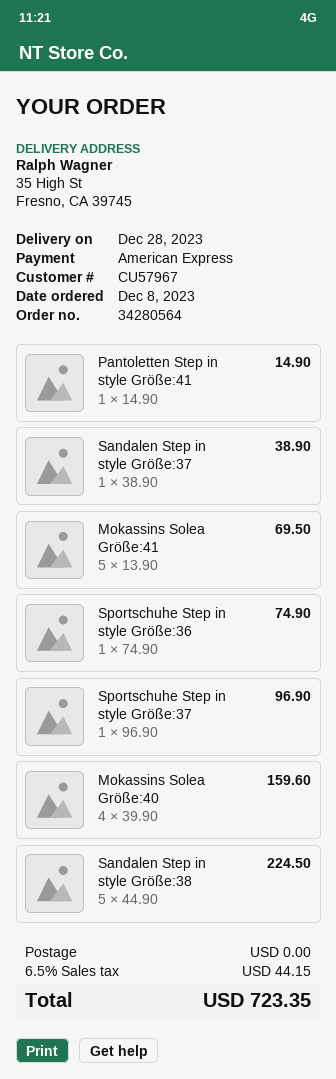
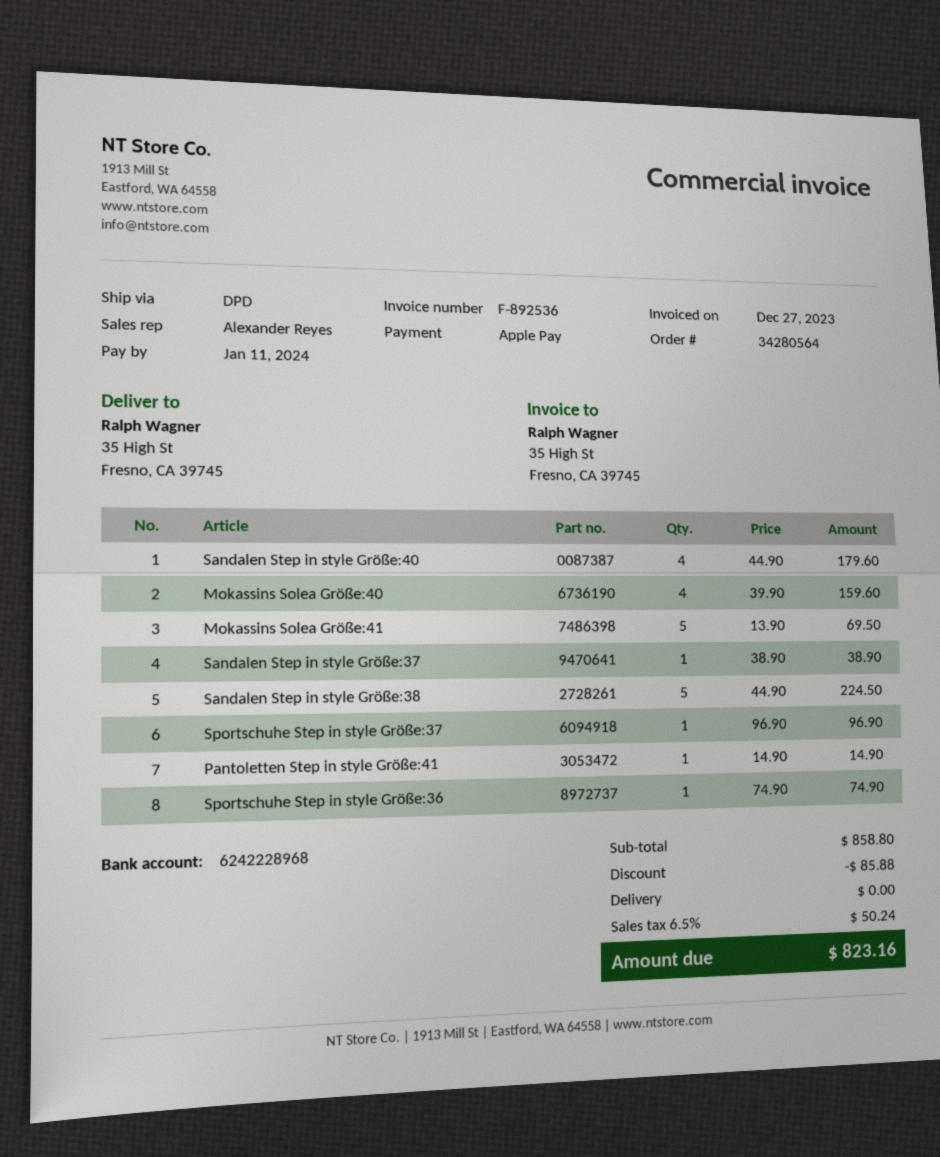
payment method: American Express -> Apple Pay
Sandalen Step in style Größe:40: none -> 4 x 44.90 = 179.60
discount: none -> 85.88
tax: 6.5% = 44.15 -> 6.5% = 50.24
total: 723.35 -> 823.16

